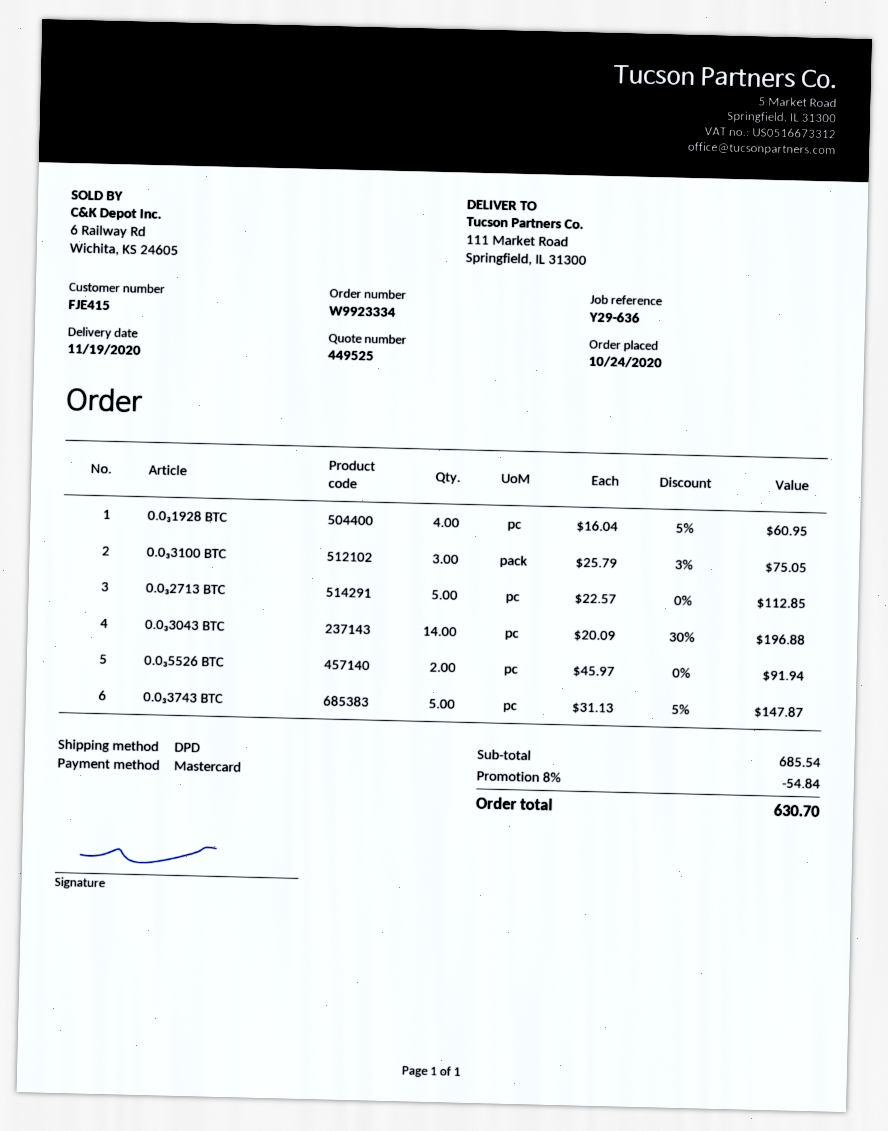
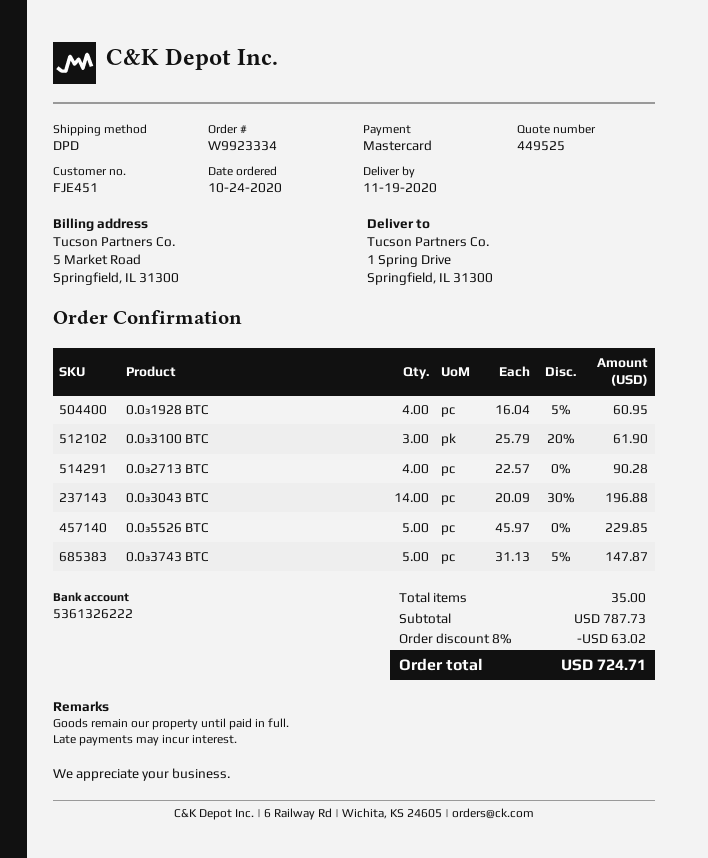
customer number: FJE415 -> FJE451
ship to: 111 Market Road, Springfield, IL 31300 -> 1 Spring Drive, Springfield, IL 31300
0.0₃3100 BTC: 3 x 25.79 - 3% = 75.05 -> 3 x 25.79 - 20% = 61.90
0.0₃2713 BTC: 5 x 22.57 = 112.85 -> 4 x 22.57 = 90.28
0.0₃5526 BTC: 2 x 45.97 = 91.94 -> 5 x 45.97 = 229.85
subtotal: 685.54 -> 787.73
discount: 8% = 54.84 -> 8% = 63.02
total: 630.70 -> 724.71

